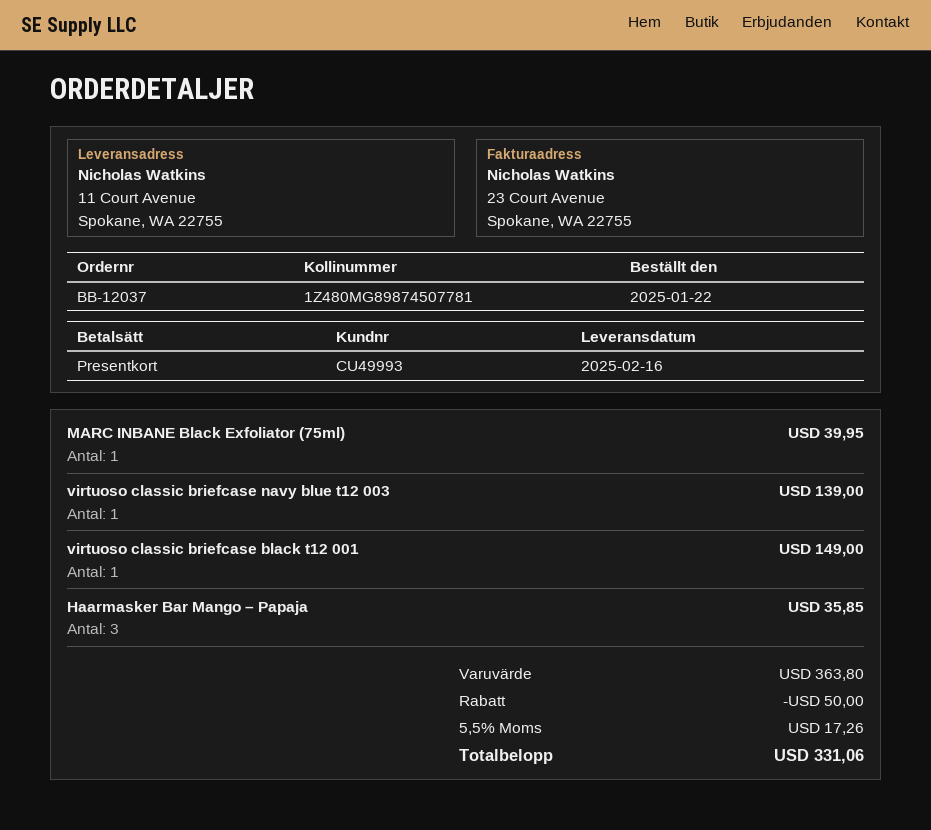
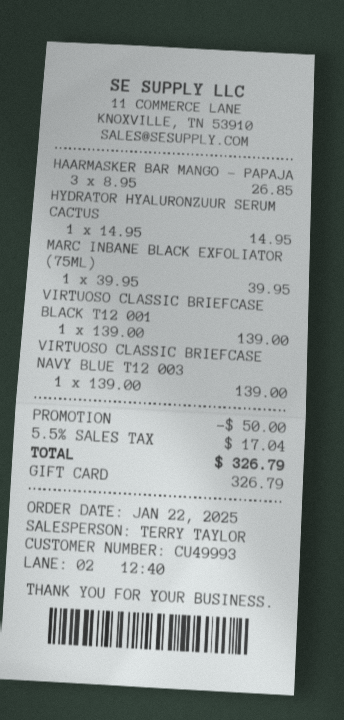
virtuoso classic briefcase black t12 001: 1 for 149.00 -> 1 for 139.00
Haarmasker Bar Mango – Papaja: 3 for 35.85 -> 3 for 26.85
HYDRATOR HYALURONZUUR SERUM CACTUS: none -> 1 for 14.95
tax: 5.5% = 17.26 -> 5.5% = 17.04
total: 331.06 -> 326.79

